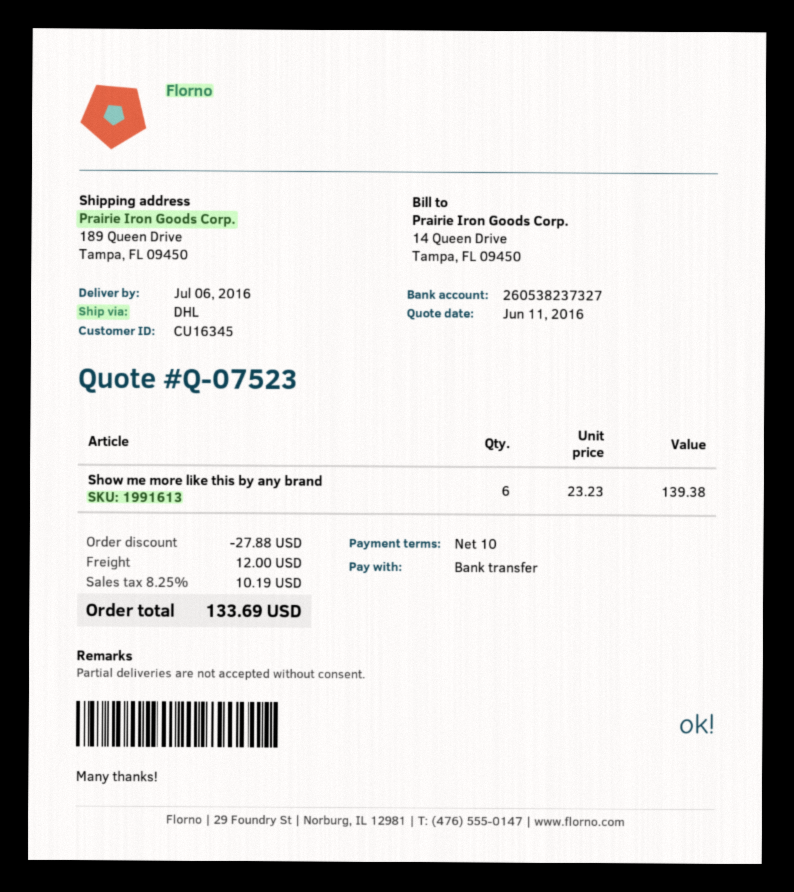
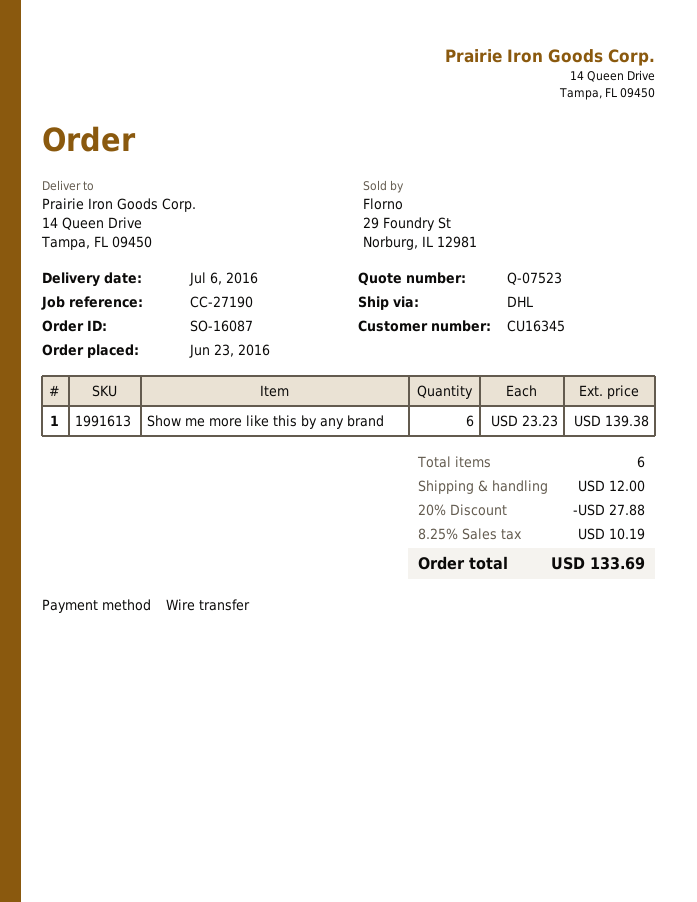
ship to: 189 Queen Drive, Tampa, FL 09450 -> 14 Queen Drive, Tampa, FL 09450

